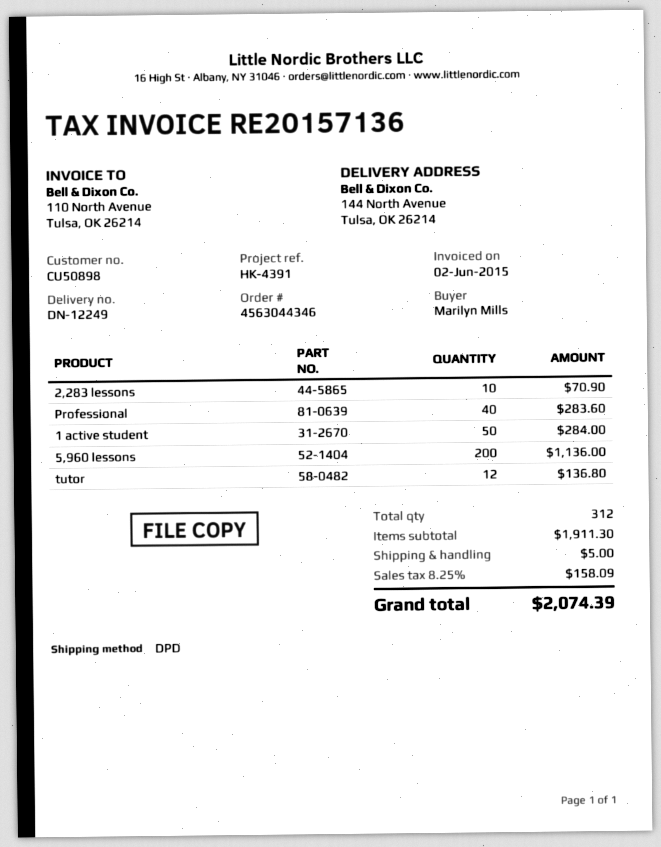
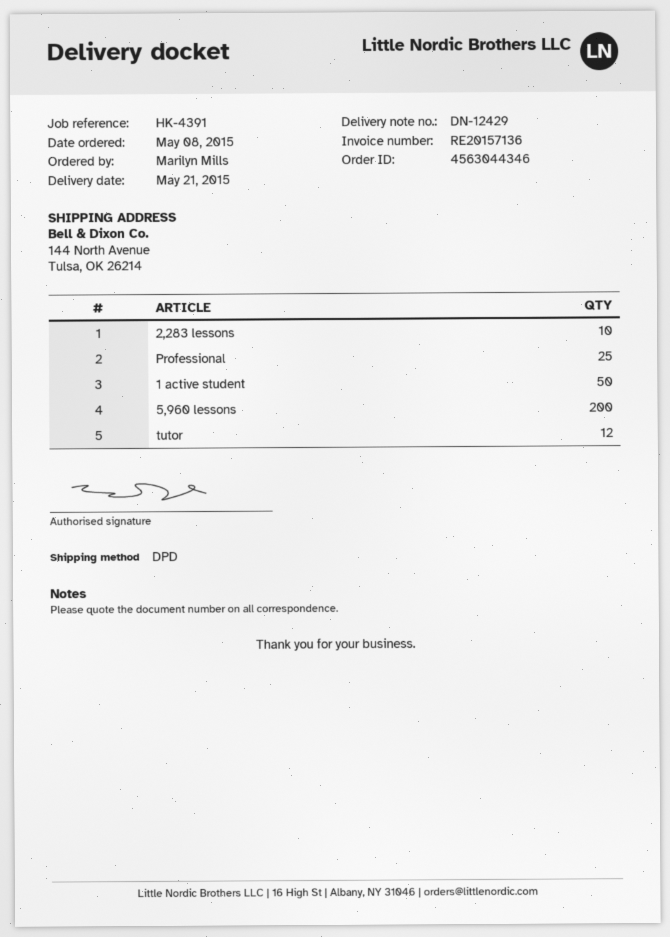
delivery note number: DN-12249 -> DN-12429
Professional: 40 -> 25

